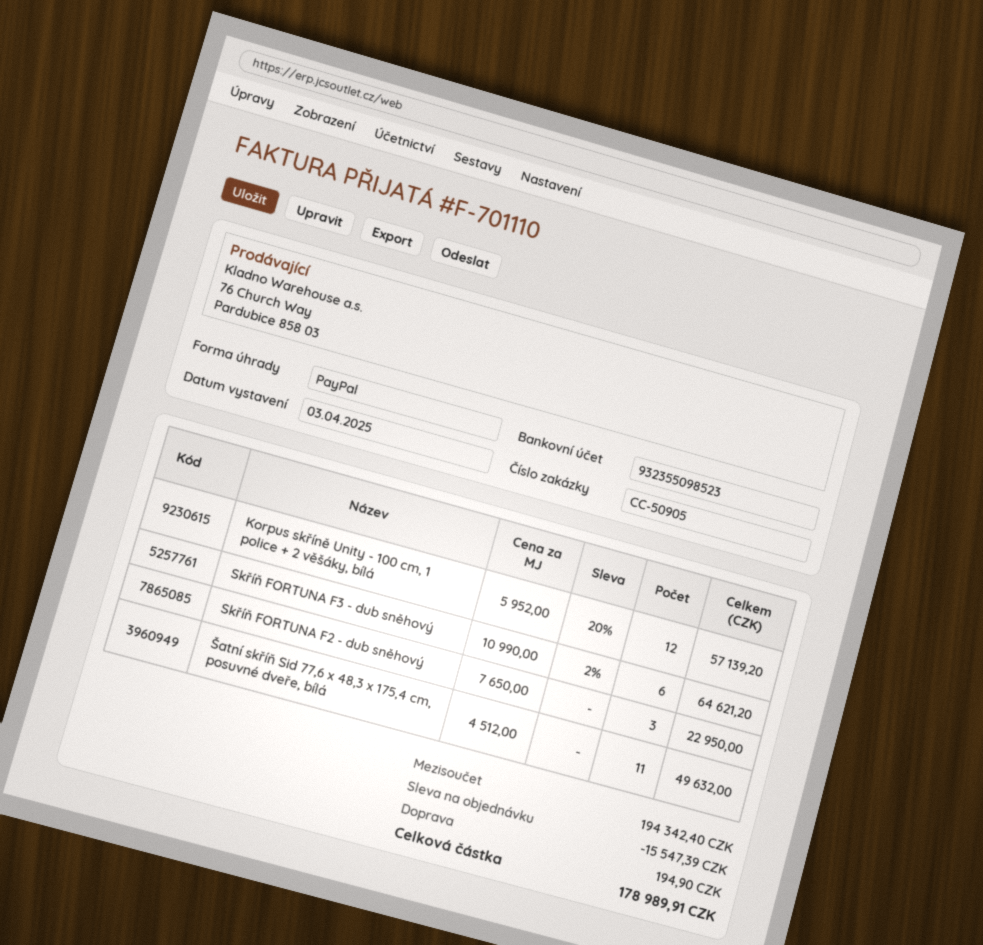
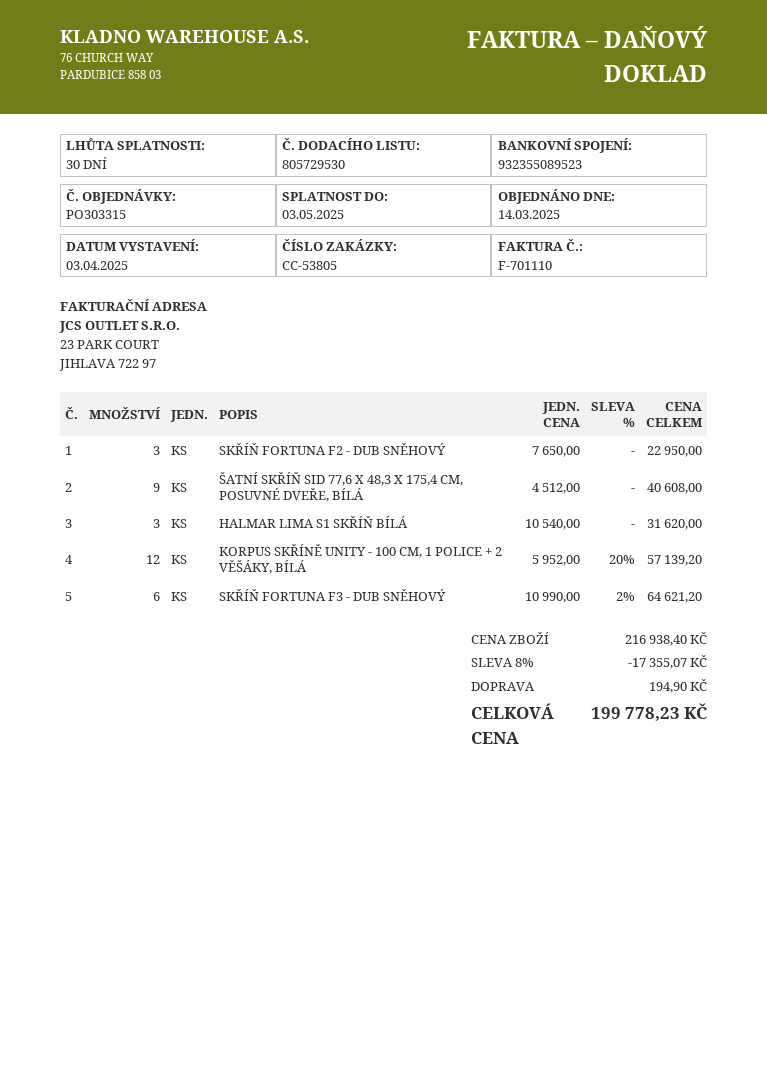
reference: CC-50905 -> CC-53805
bank account: 932355098523 -> 932355089523
Šatní skříň Sid 77,6 x 48,3 x 175,4 cm, posuvné dveře, bílá: 11 x 4512.00 = 49632.00 -> 9 x 4512.00 = 40608.00
HALMAR LIMA S1 SKŘÍŇ BÍLÁ: none -> 3 x 10540.00 = 31620.00
subtotal: 194342.40 -> 216938.40
discount: 15547.39 -> 17355.07
total: 178989.91 -> 199778.23

